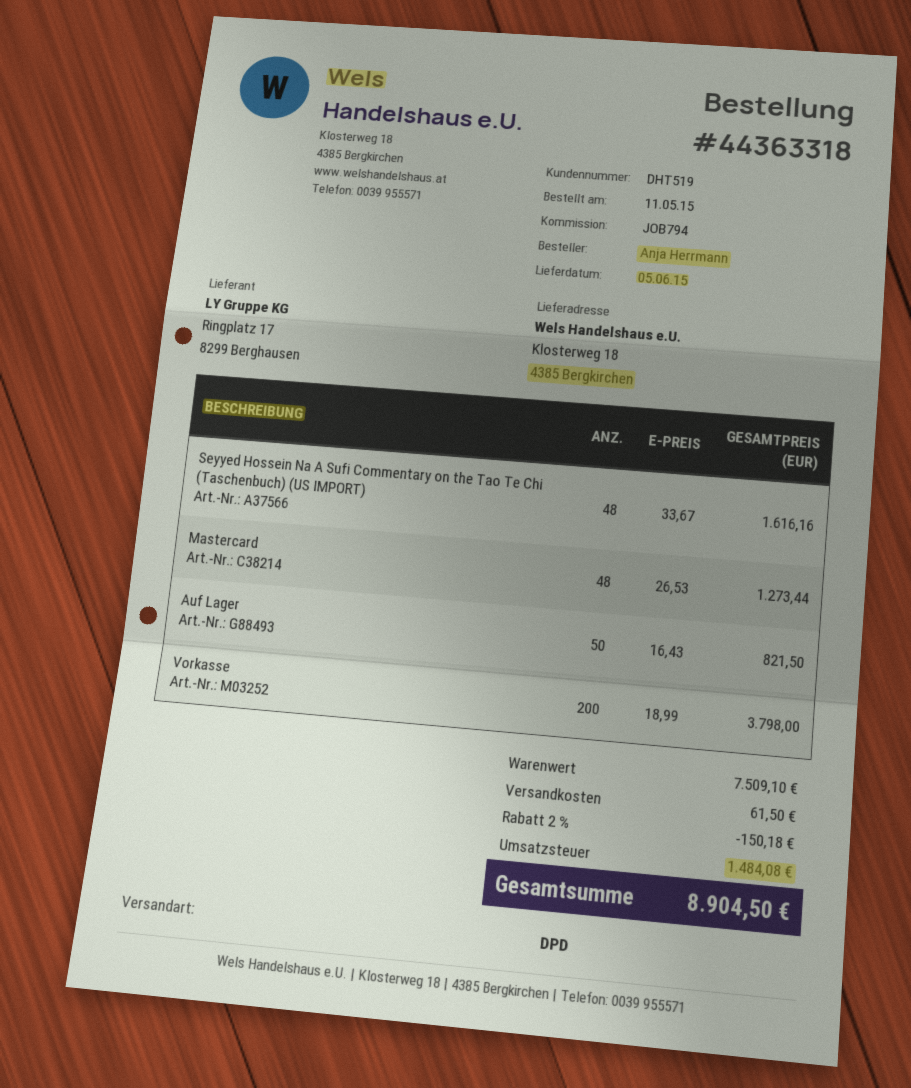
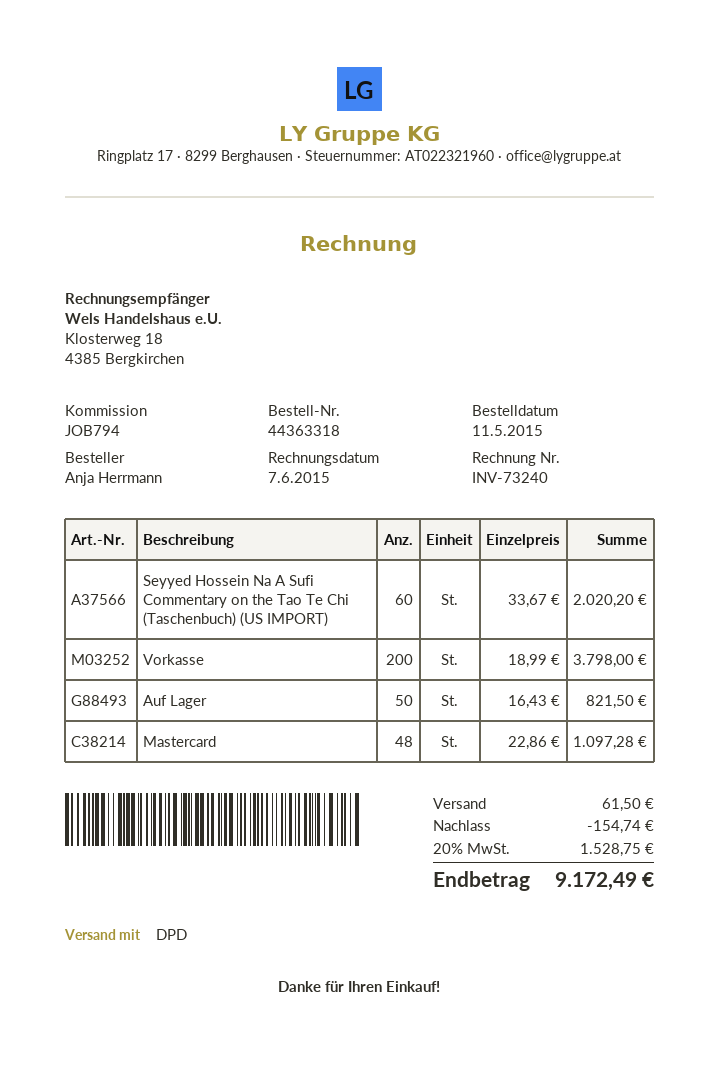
Seyyed Hossein Na A Sufi Commentary on the Tao Te Chi (Taschenbuch) (US IMPORT): 48 x 33.67 = 1616.16 -> 60 x 33.67 = 2020.20
Mastercard: 48 x 26.53 = 1273.44 -> 48 x 22.86 = 1097.28
discount: 150.18 -> 154.74
tax: 1484.08 -> 1528.75
total: 8904.50 -> 9172.49

